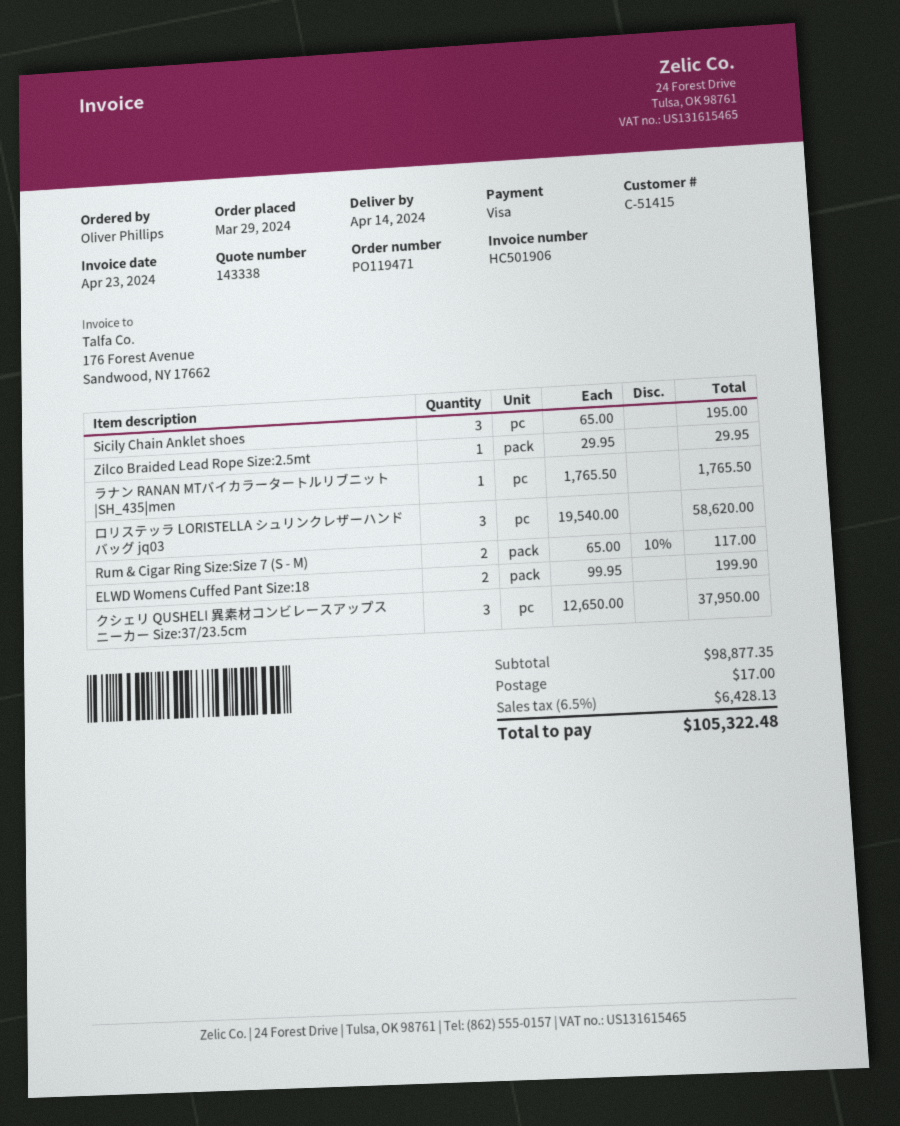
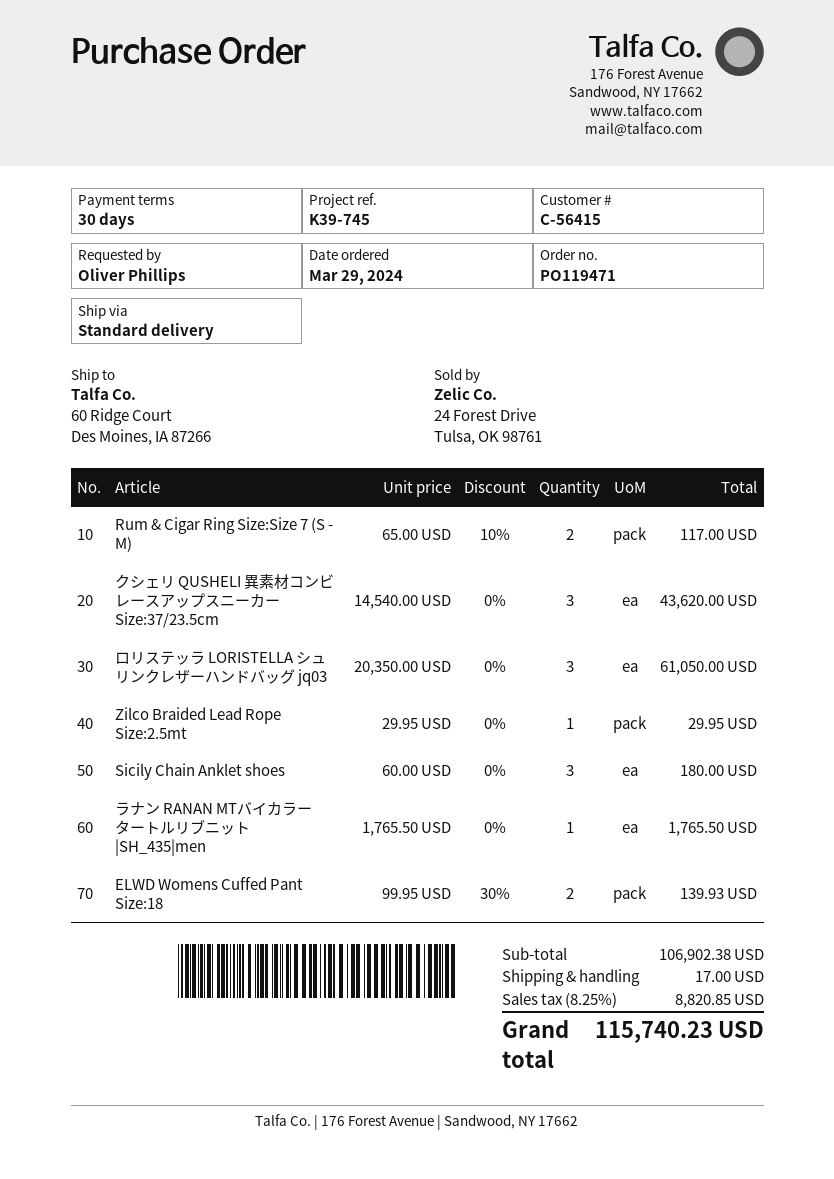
customer number: C-51415 -> C-56415
Sicily Chain Anklet shoes: 3 x 65.00 = 195.00 -> 3 x 60.00 = 180.00
ロリステッラ LORISTELLA シュリンクレザーハンドバッグ jq03: 3 x 19540.00 = 58620.00 -> 3 x 20350.00 = 61050.00
ELWD Womens Cuffed Pant Size:18: 2 x 99.95 = 199.90 -> 2 x 99.95 - 30% = 139.93
クシェリ QUSHELI 異素材コンビレースアップスニーカー Size:37/23.5cm: 3 x 12650.00 = 37950.00 -> 3 x 14540.00 = 43620.00
subtotal: 98877.35 -> 106902.38
tax: 6.5% = 6428.13 -> 8.25% = 8820.85
total: 105322.48 -> 115740.23

